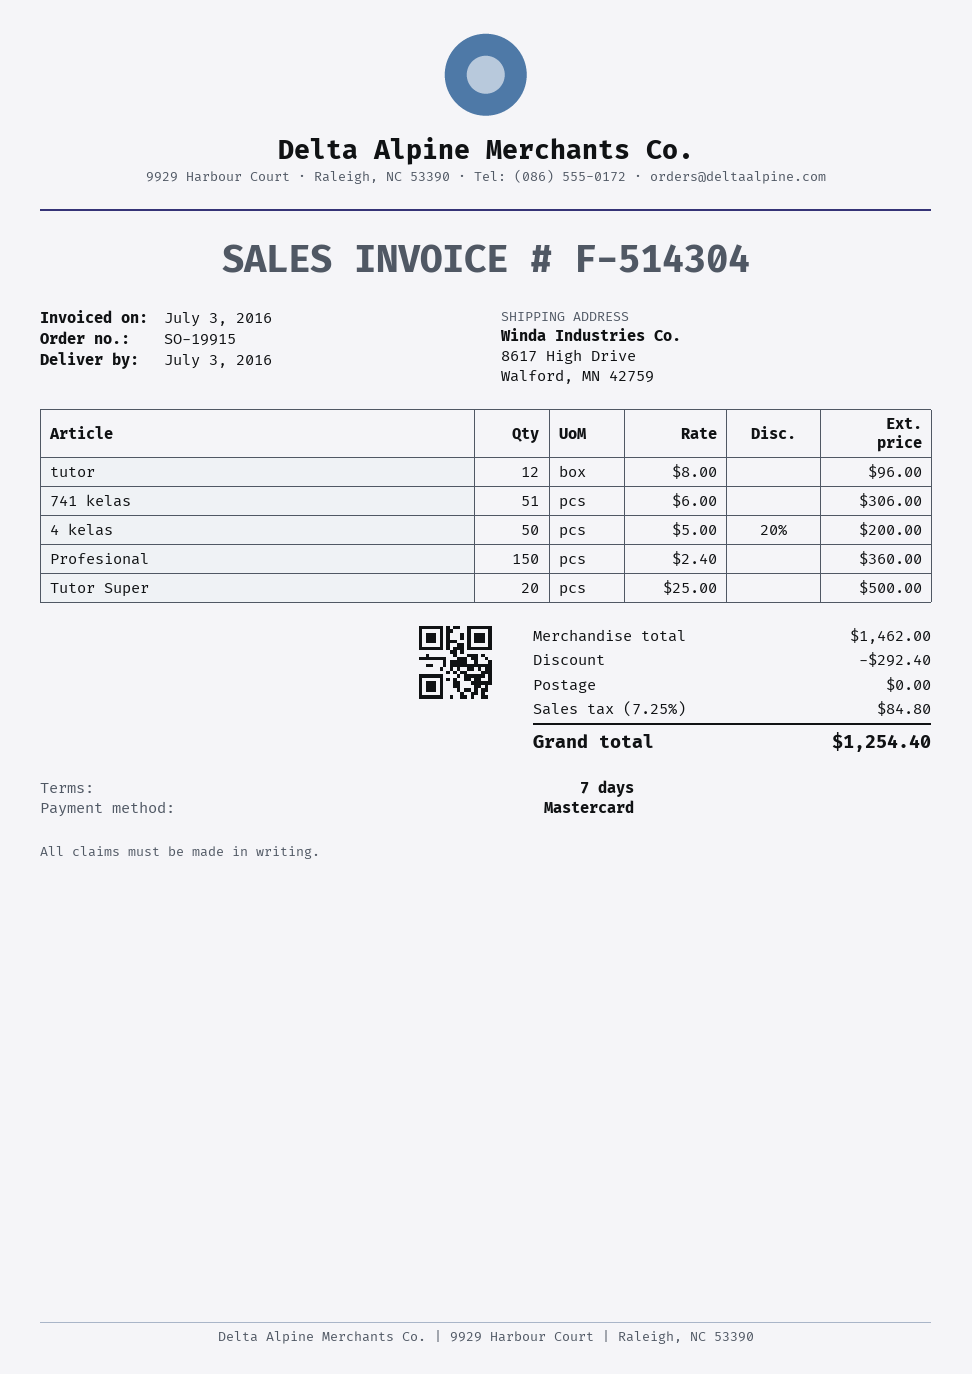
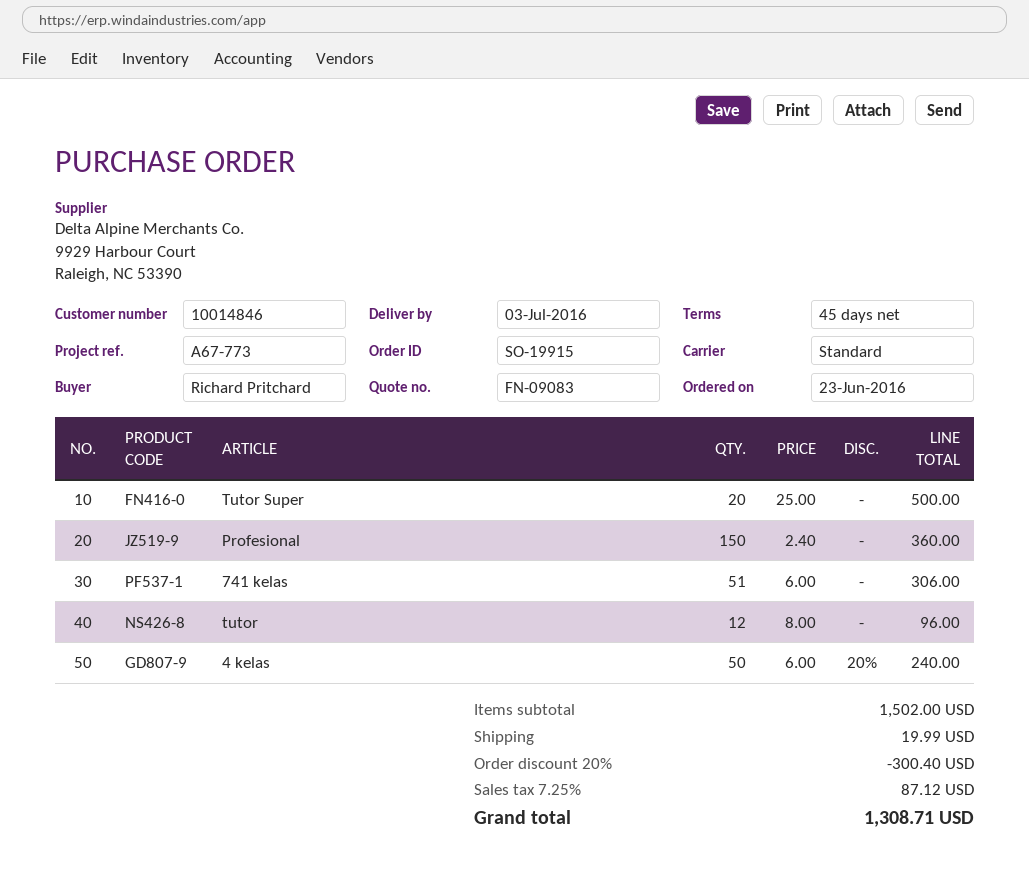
payment terms: 7 days -> 45 days
4 kelas: 50 x 5.00 - 20% = 200.00 -> 50 x 6.00 - 20% = 240.00
subtotal: 1462.00 -> 1502.00
discount: 292.40 -> 300.40
shipping: 0.00 -> 19.99
tax: 7.25% = 84.80 -> 7.25% = 87.12
total: 1254.40 -> 1308.71

